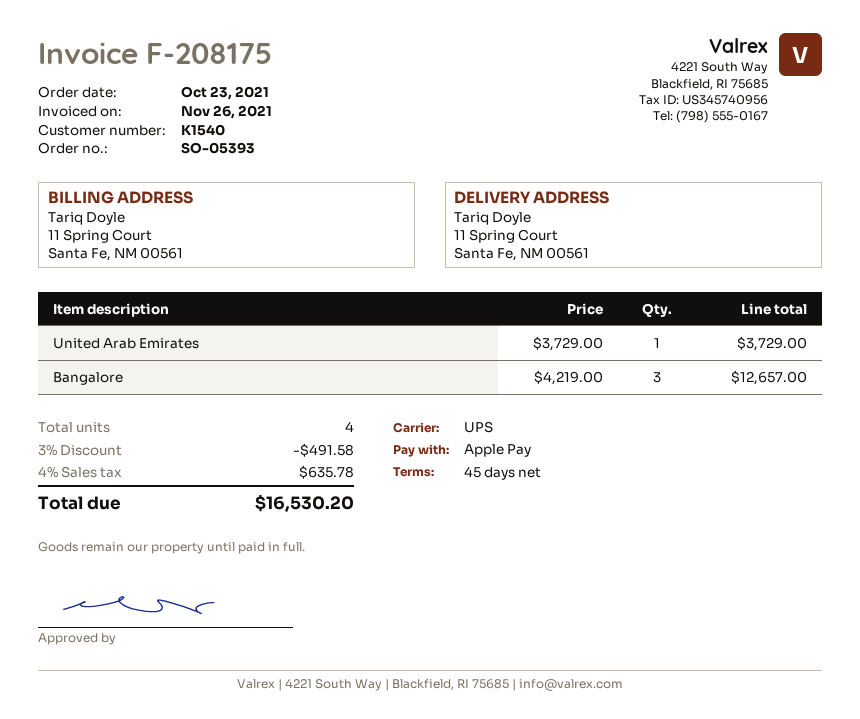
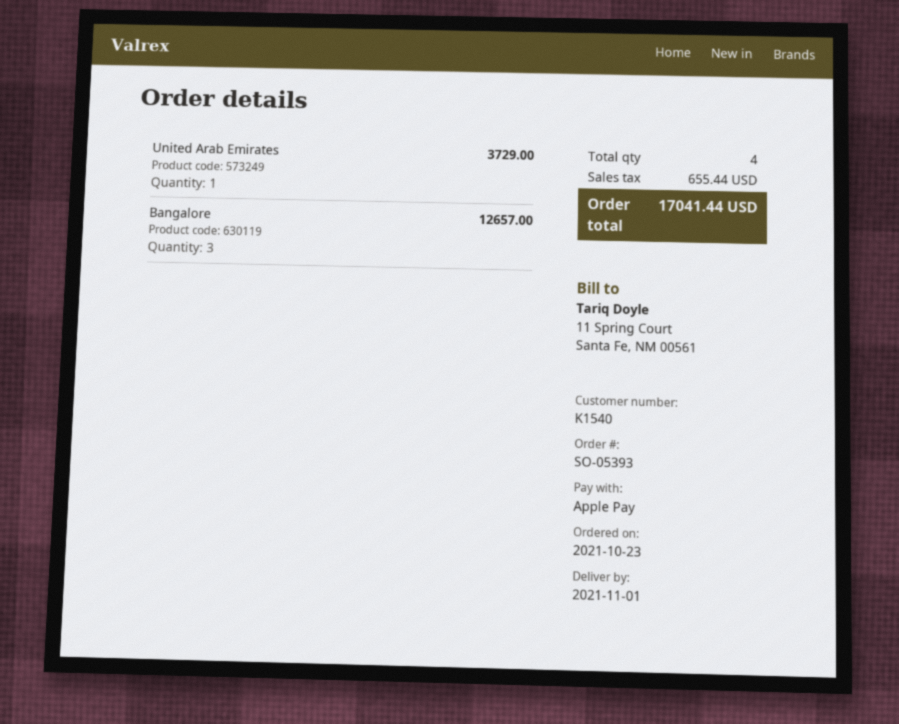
discount: 3% = 491.58 -> none
tax: 635.78 -> 655.44
total: 16530.20 -> 17041.44

